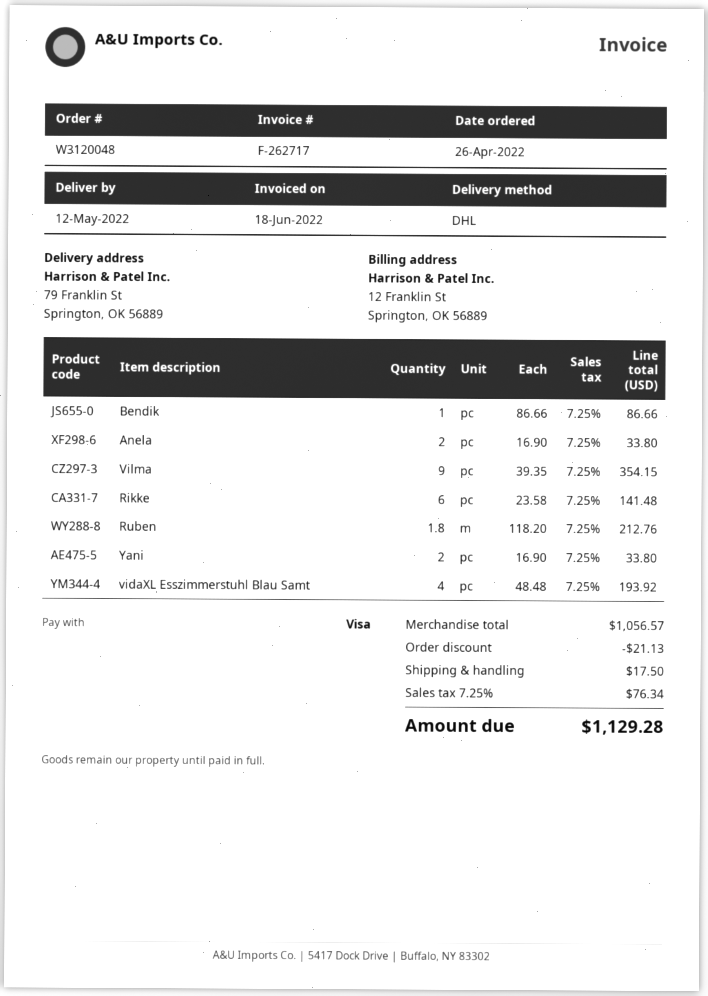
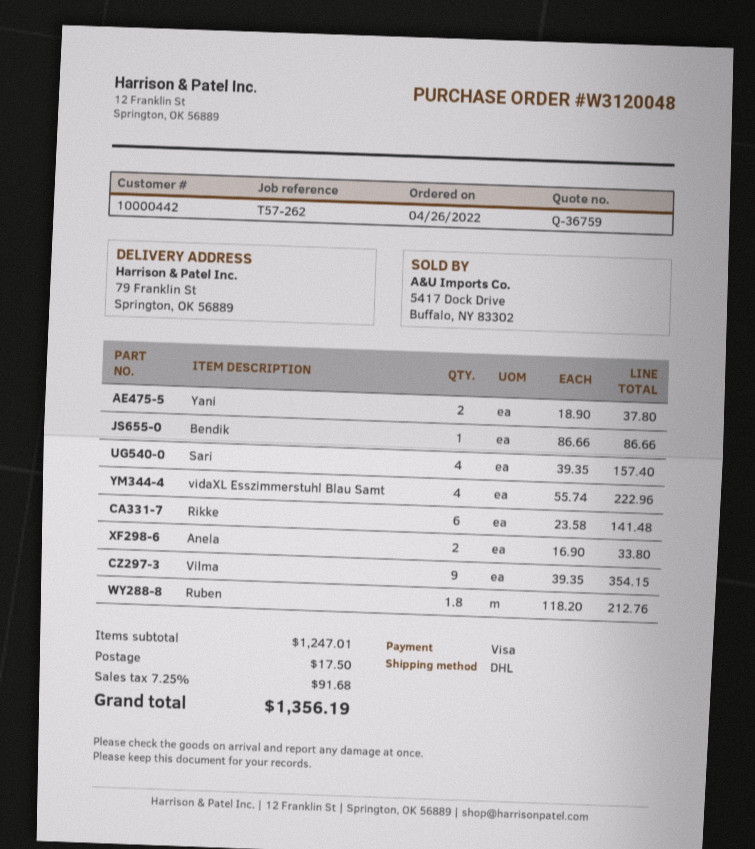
Yani: 2 x 16.90 = 33.80 -> 2 x 18.90 = 37.80
vidaXL Esszimmerstuhl Blau Samt: 4 x 48.48 = 193.92 -> 4 x 55.74 = 222.96
Sari: none -> 4 x 39.35 = 157.40
subtotal: 1056.57 -> 1247.01
discount: 21.13 -> none
tax: 7.25% = 76.34 -> 7.25% = 91.68
total: 1129.28 -> 1356.19

